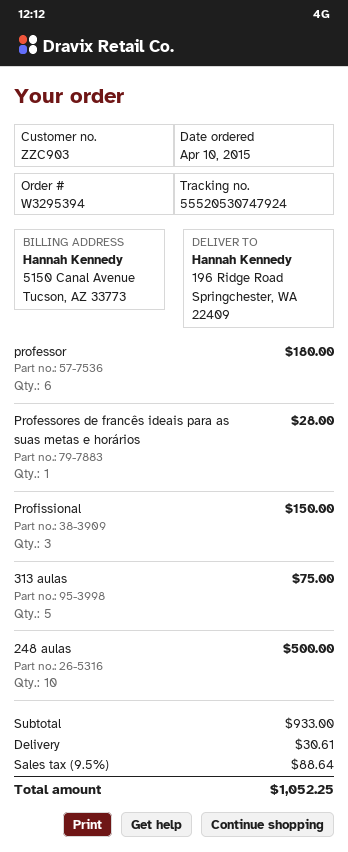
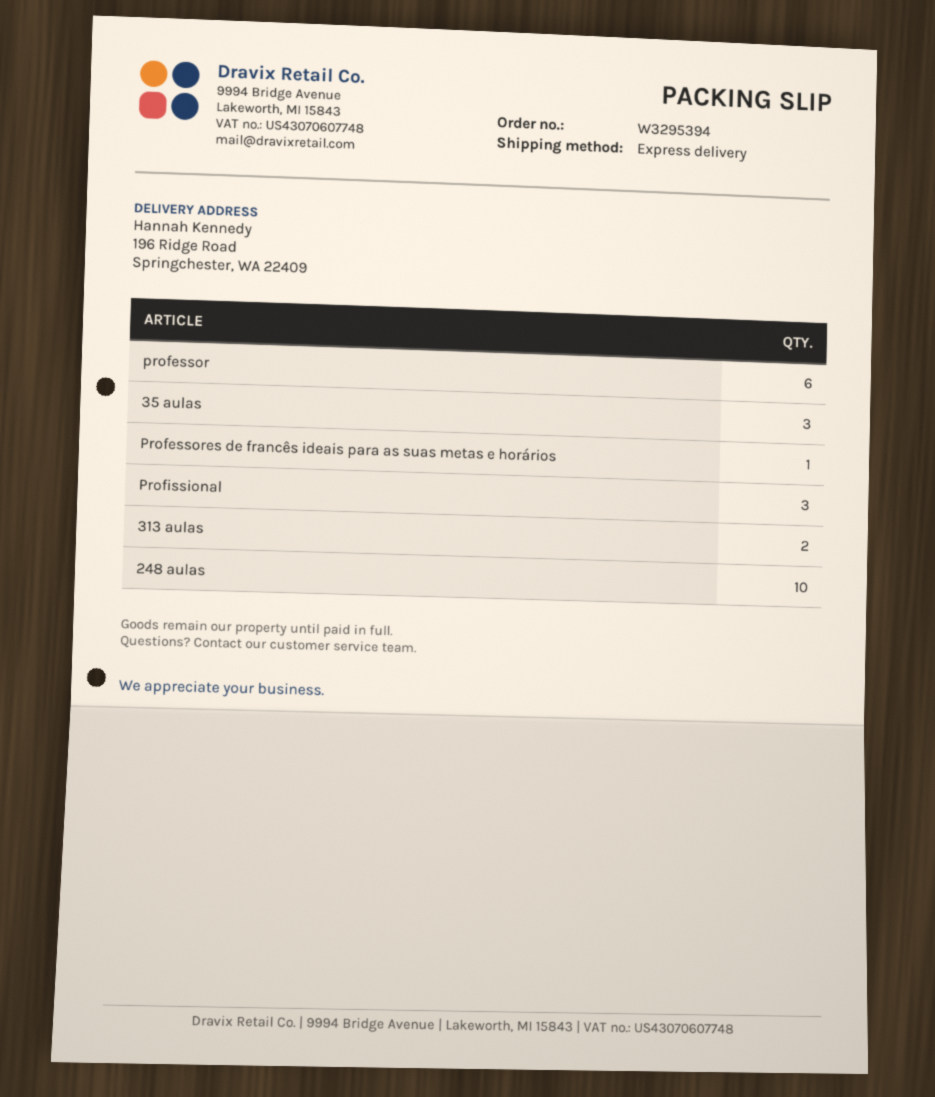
313 aulas: 5 -> 2
35 aulas: none -> 3

